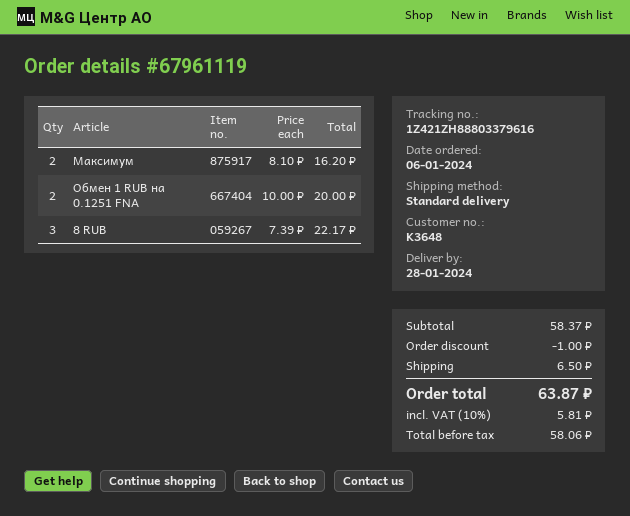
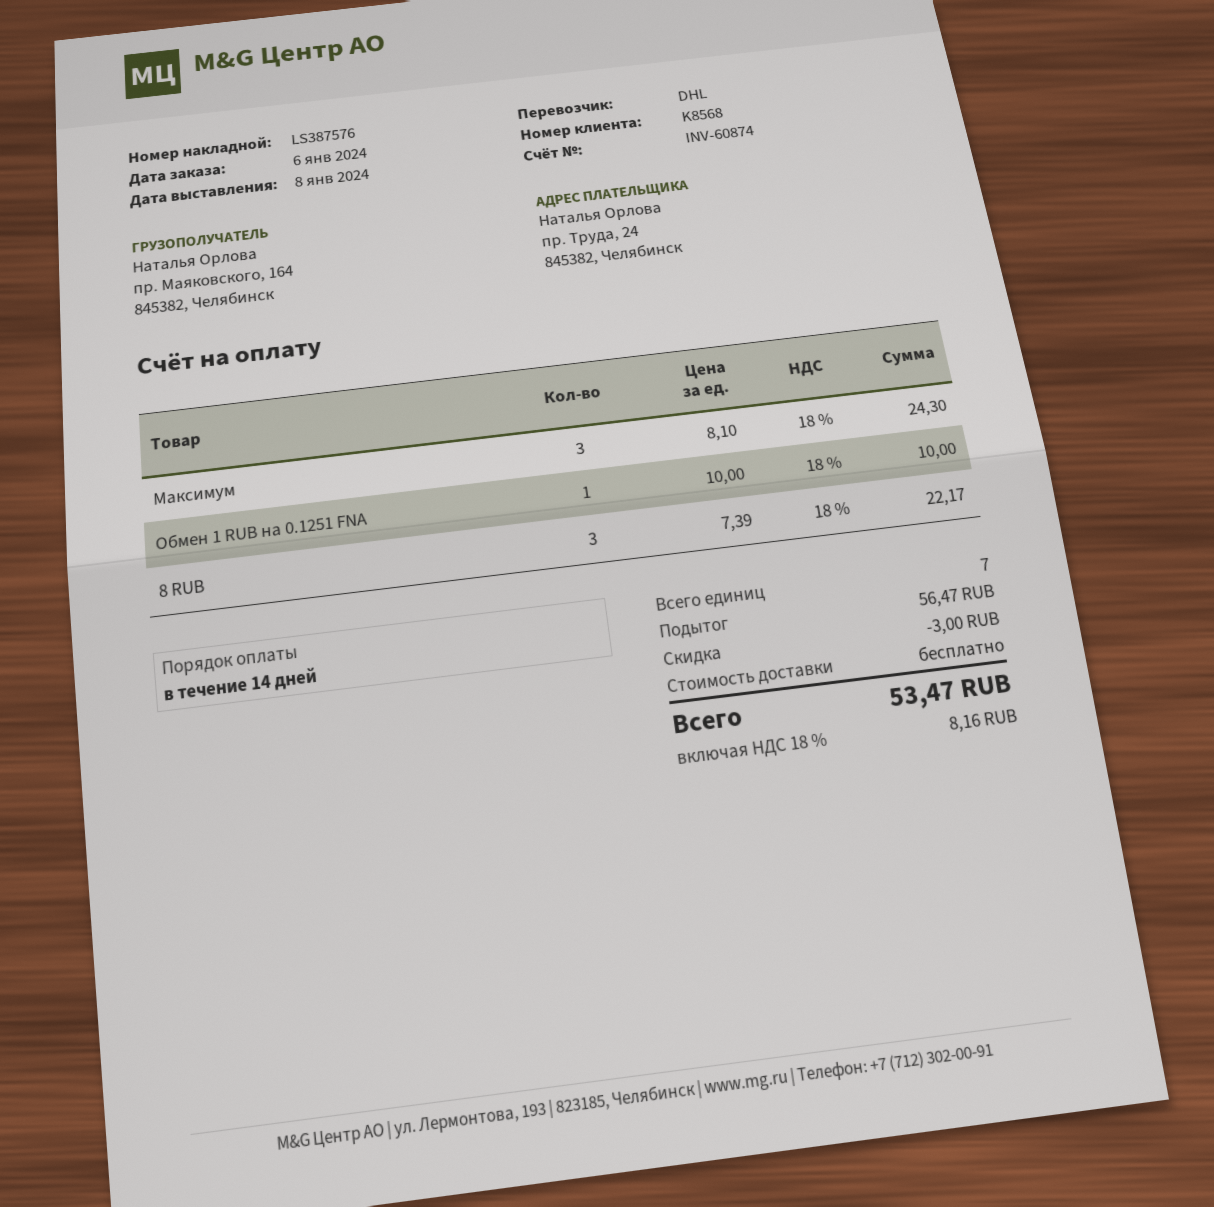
customer number: K3648 -> K8568
shipping method: standard -> DHL
Максимум: 2 x 8.10 = 16.20 -> 3 x 8.10 = 24.30
Обмен 1 RUB на 0.1251 FNA: 2 x 10.00 = 20.00 -> 1 x 10.00 = 10.00
subtotal: 58.37 -> 56.47
discount: 1.00 -> 3.00
shipping: 6.50 -> 0.00
tax: 10% = 5.81 -> 18% = 8.16
total: 63.87 -> 53.47

